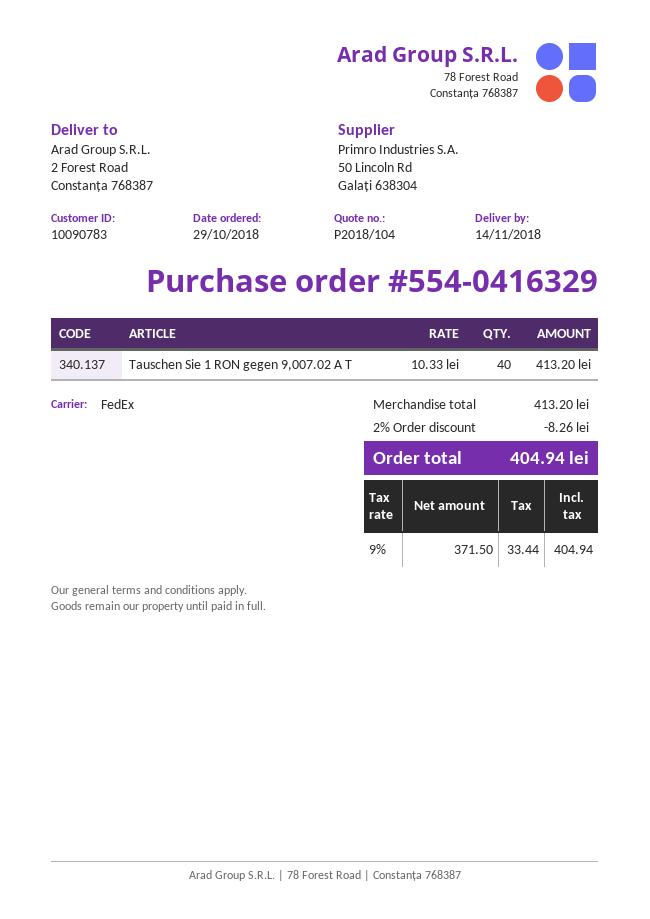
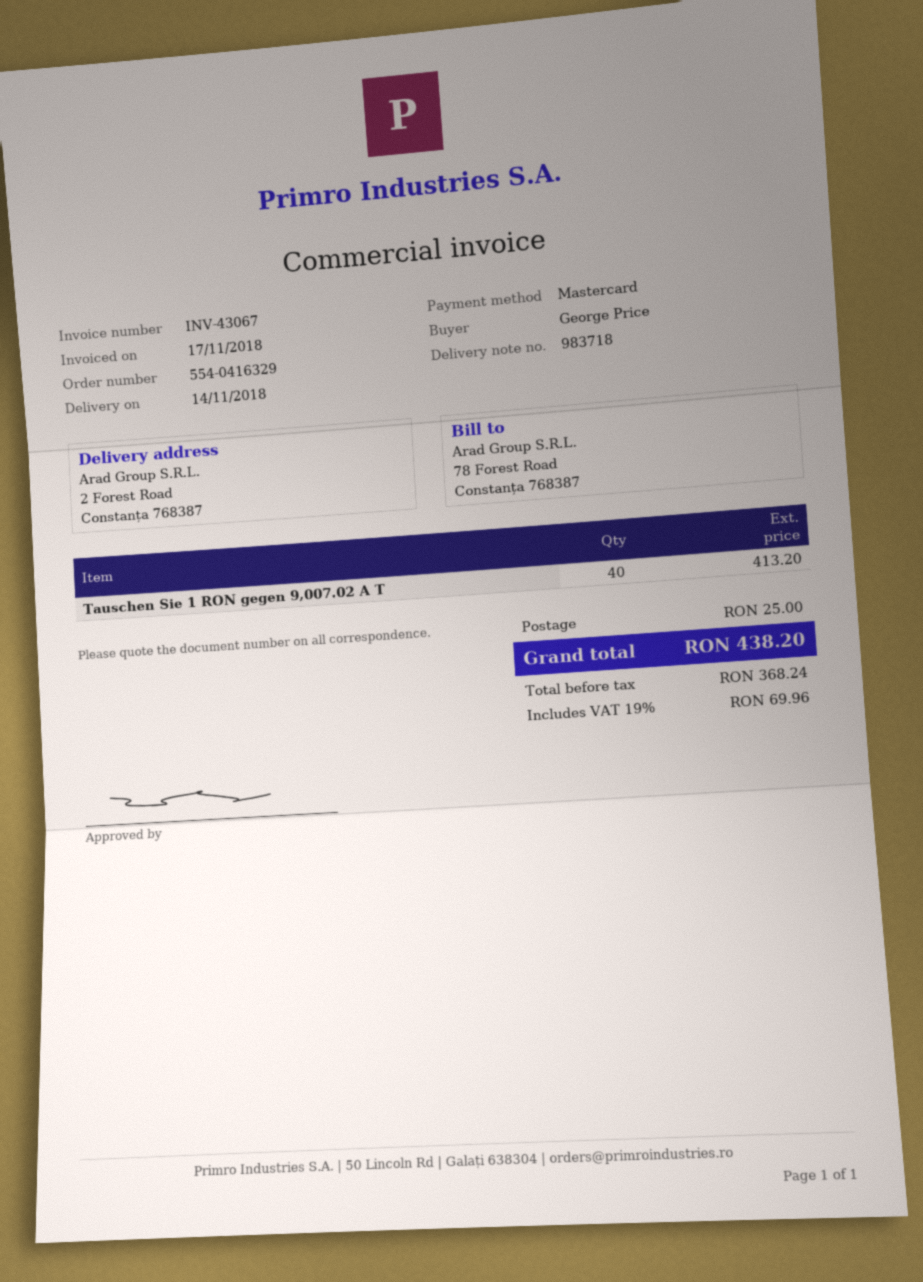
discount: 2% = 8.26 -> none
shipping: none -> 25.00
net: 371.50 -> 368.24
tax: 9% = 33.44 -> 19% = 69.96
total: 404.94 -> 438.20

